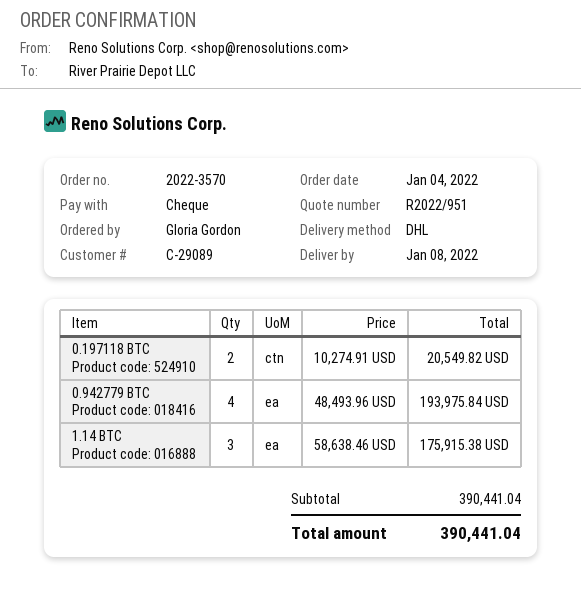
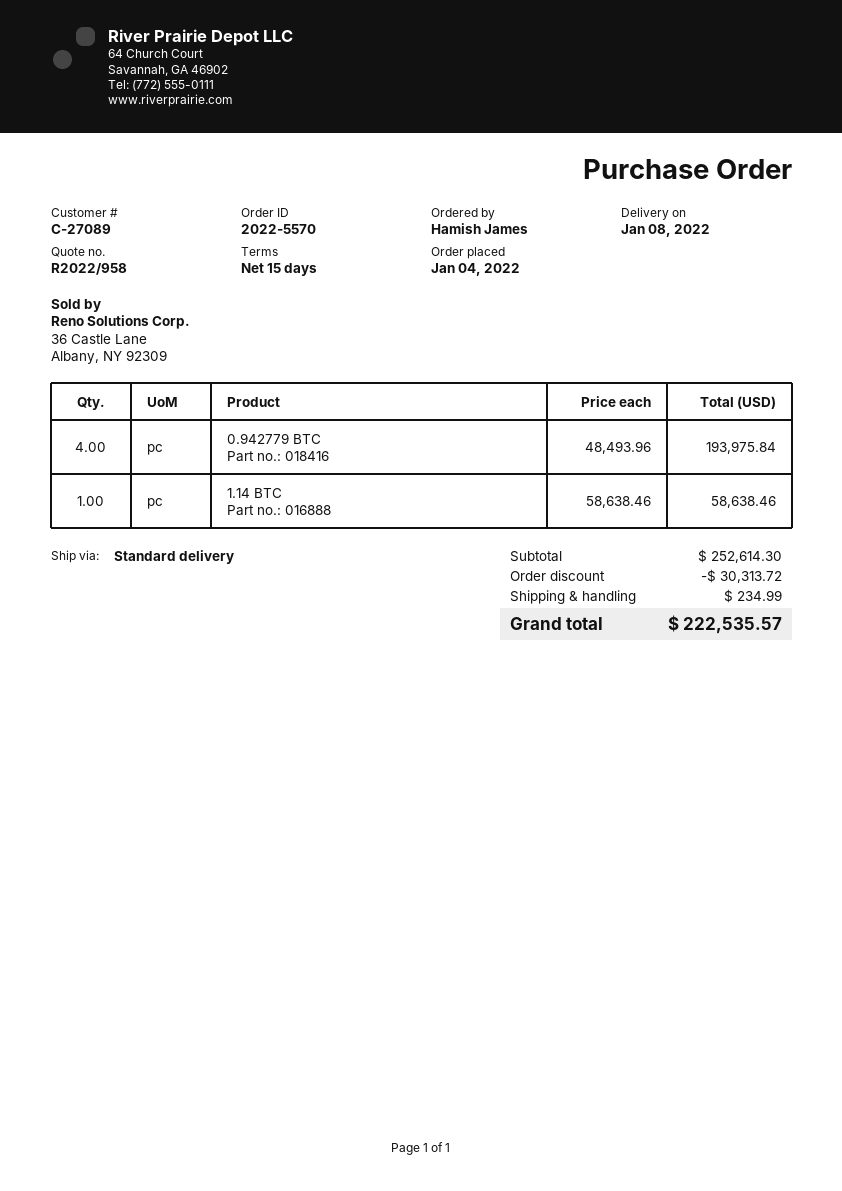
quote number: R2022/951 -> R2022/958
order number: 2022-3570 -> 2022-5570
customer number: C-29089 -> C-27089
ordered by: Gloria Gordon -> Hamish James
shipping method: DHL -> standard
0.197118 BTC: 2 x 10274.91 = 20549.82 -> none
1.14 BTC: 3 x 58638.46 = 175915.38 -> 1 x 58638.46 = 58638.46
subtotal: 390441.04 -> 252614.30
discount: none -> 30313.72
shipping: none -> 234.99
total: 390441.04 -> 222535.57

